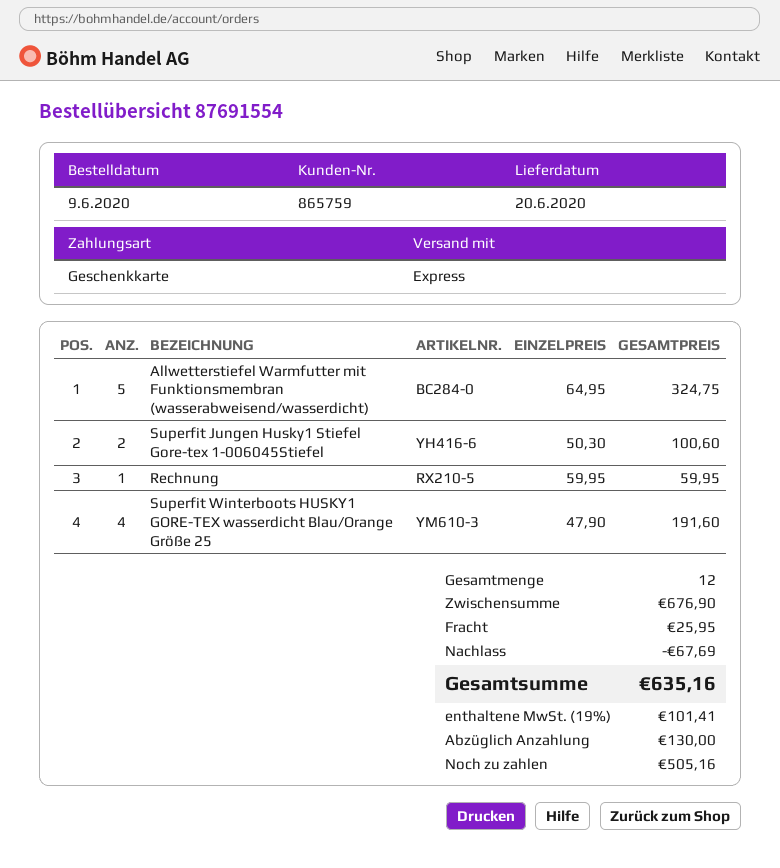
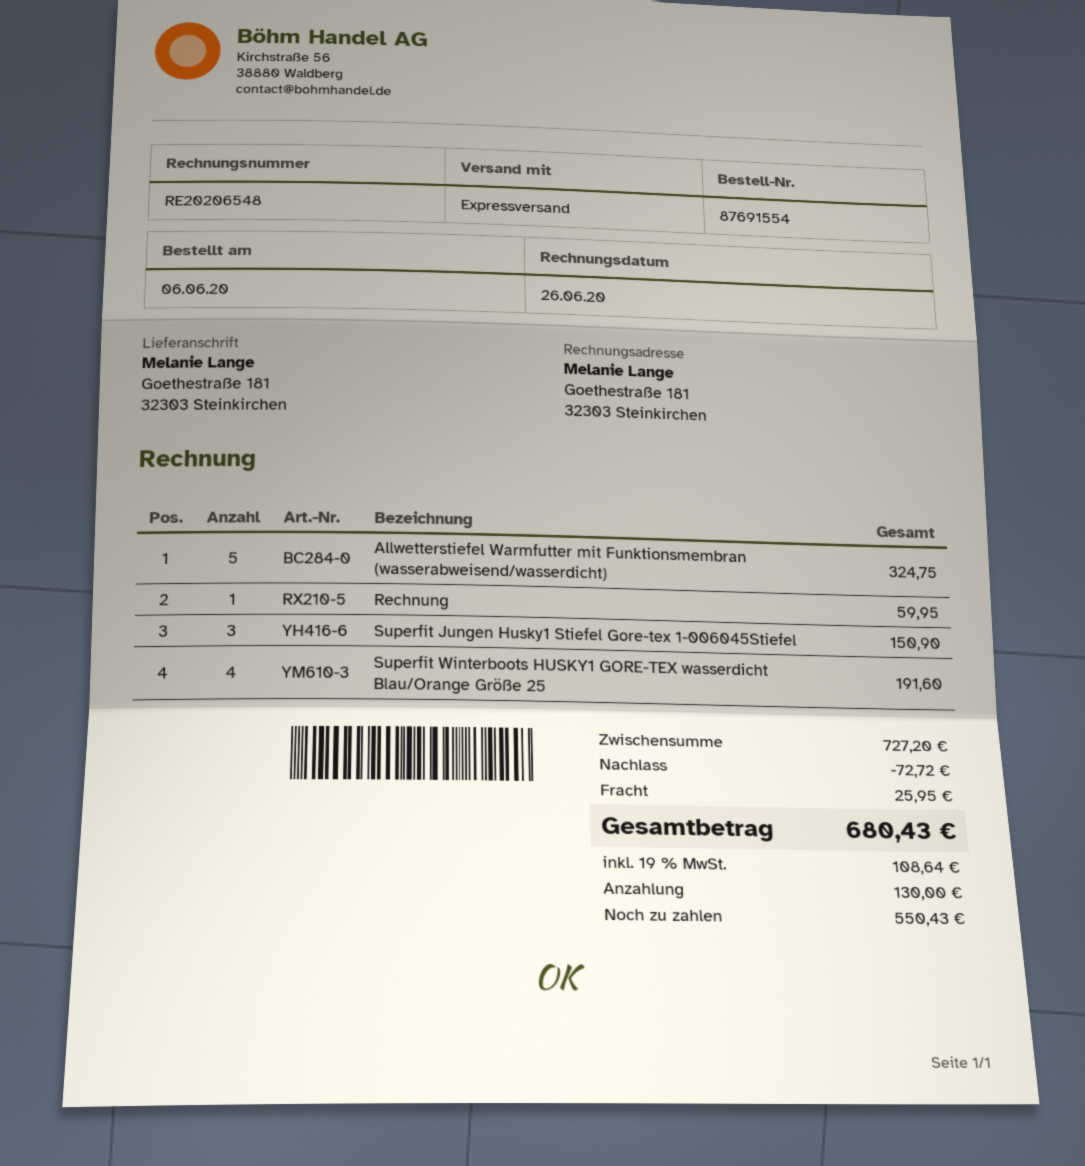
order date: 2020-06-09 -> 2020-06-06
Superfit Jungen Husky1 Stiefel Gore-tex 1-006045Stiefel: 2 for 100.60 -> 3 for 150.90
subtotal: 676.90 -> 727.20
discount: 67.69 -> 72.72
tax: 19% = 101.41 -> 19% = 108.64
total: 635.16 -> 680.43
balance: 505.16 -> 550.43

